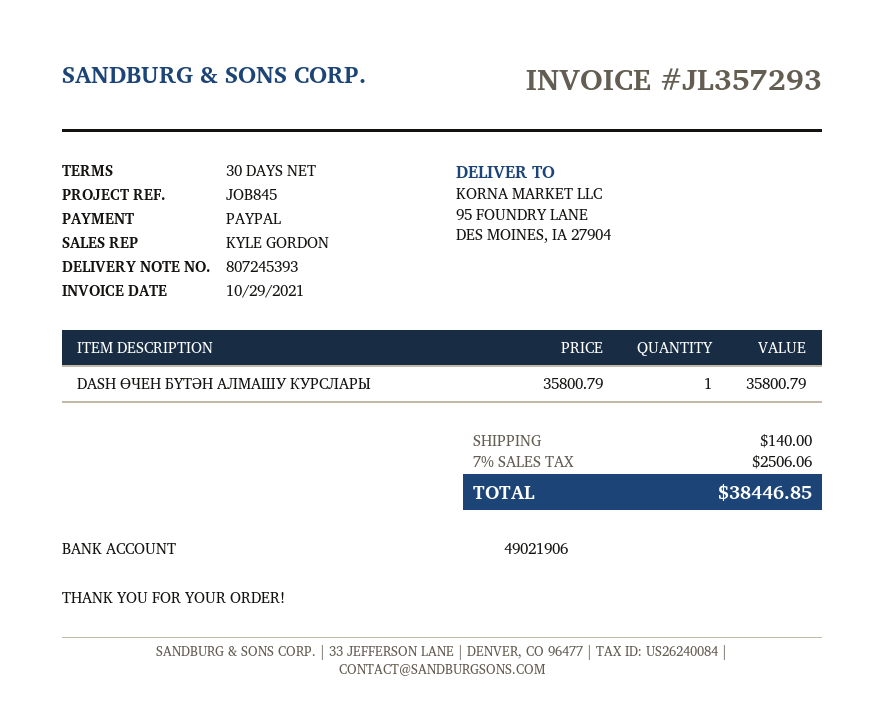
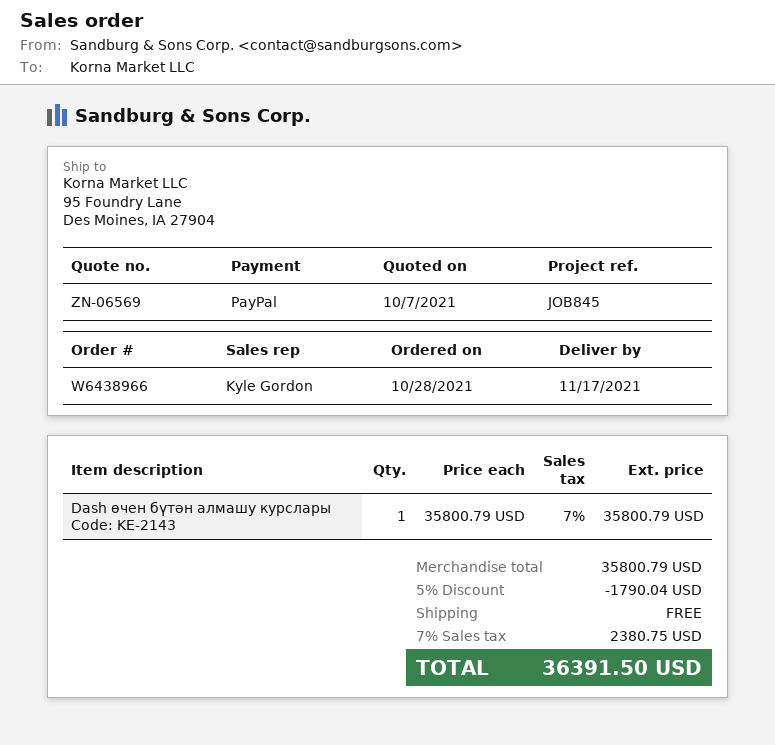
discount: none -> 5% = 1790.04
shipping: 140.00 -> 0.00
tax: 7% = 2506.06 -> 7% = 2380.75
total: 38446.85 -> 36391.50

